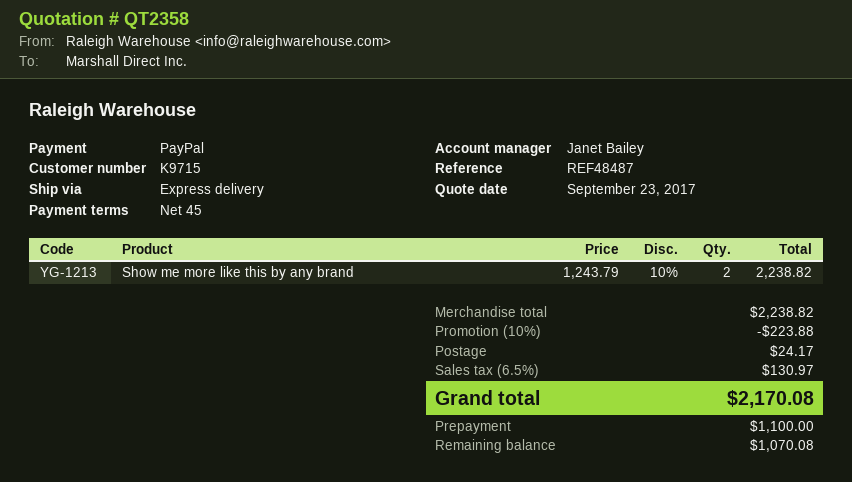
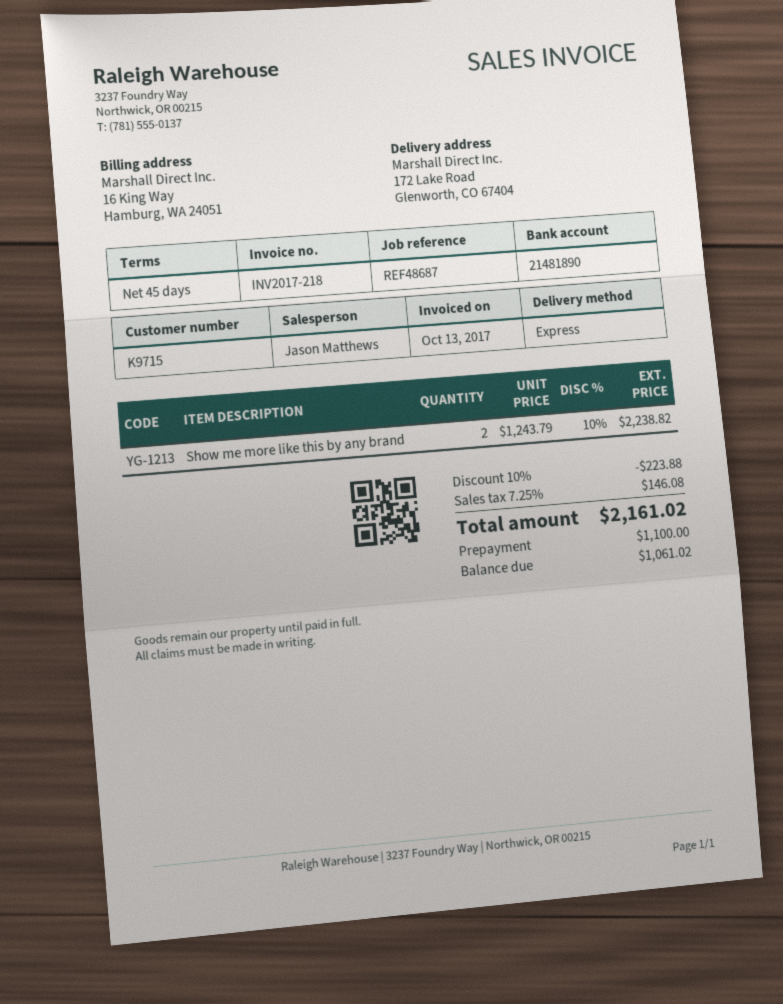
reference: REF48487 -> REF48687
sales rep: Janet Bailey -> Jason Matthews
shipping: 24.17 -> none
tax: 6.5% = 130.97 -> 7.25% = 146.08
total: 2170.08 -> 2161.02
balance: 1070.08 -> 1061.02

